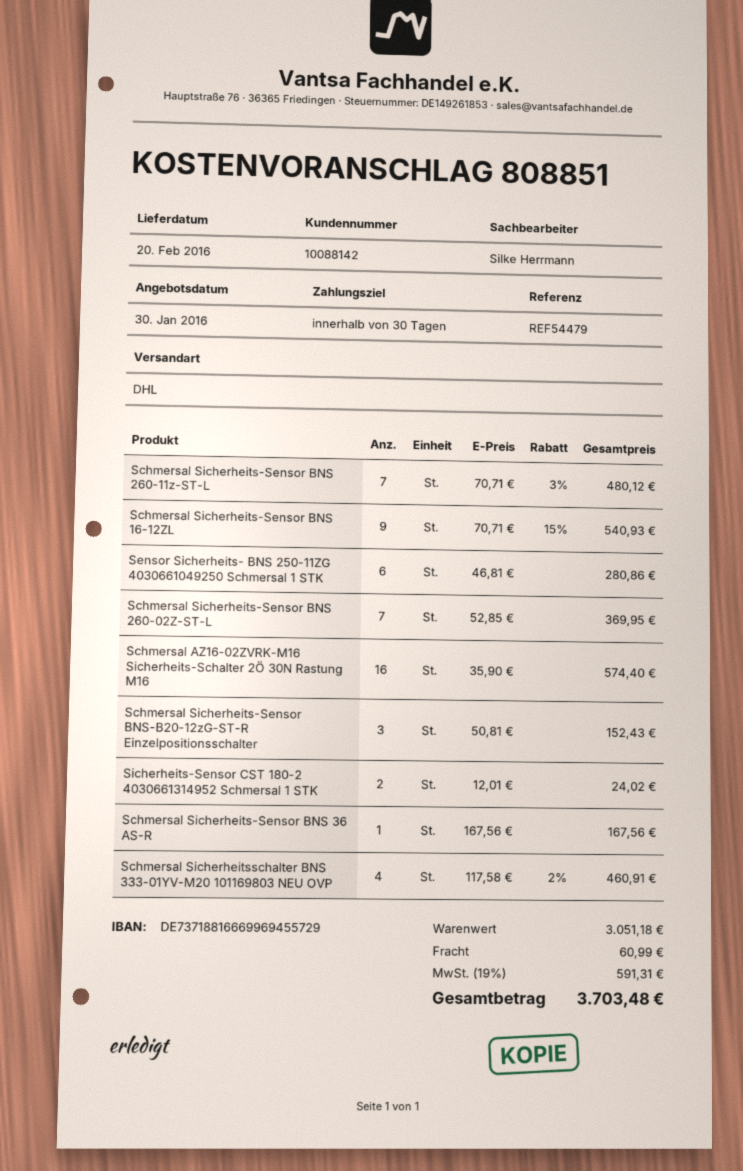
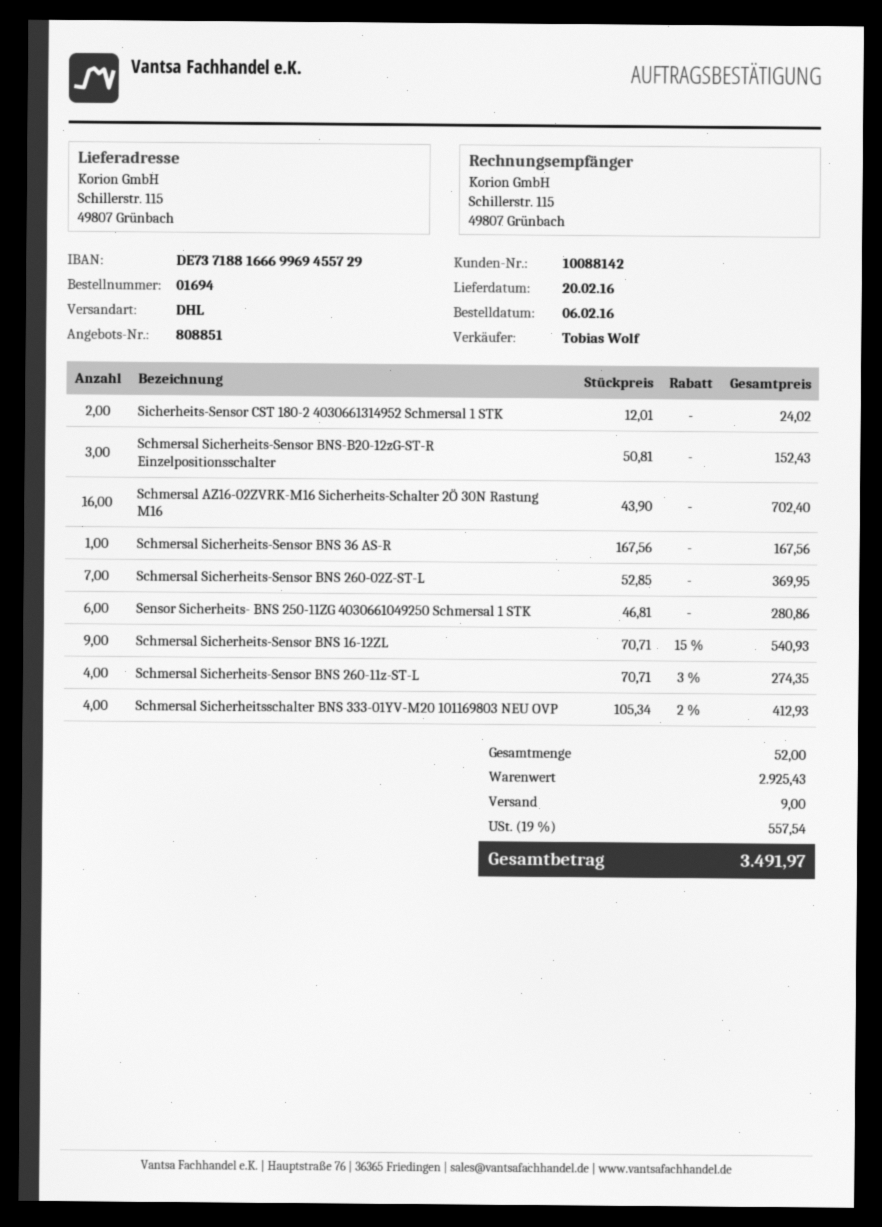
sales rep: Silke Herrmann -> Tobias Wolf
Schmersal Sicherheits-Sensor BNS 260-11z-ST-L: 7 x 70.71 - 3% = 480.12 -> 4 x 70.71 - 3% = 274.35
Schmersal AZ16-02ZVRK-M16 Sicherheits-Schalter 2Ö 30N Rastung M16: 16 x 35.90 = 574.40 -> 16 x 43.90 = 702.40
Schmersal Sicherheitsschalter BNS 333-01YV-M20 101169803 NEU OVP: 4 x 117.58 - 2% = 460.91 -> 4 x 105.34 - 2% = 412.93
subtotal: 3051.18 -> 2925.43
shipping: 60.99 -> 9.00
tax: 19% = 591.31 -> 19% = 557.54
total: 3703.48 -> 3491.97

